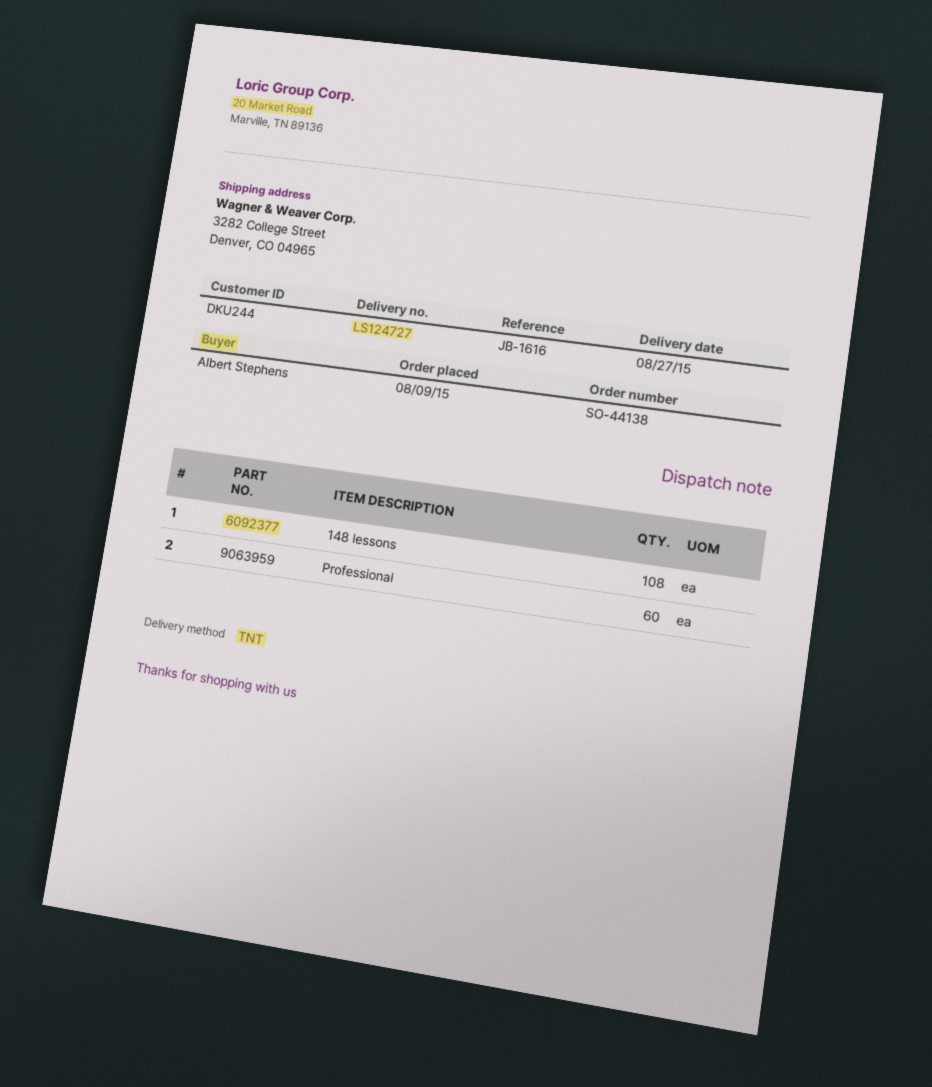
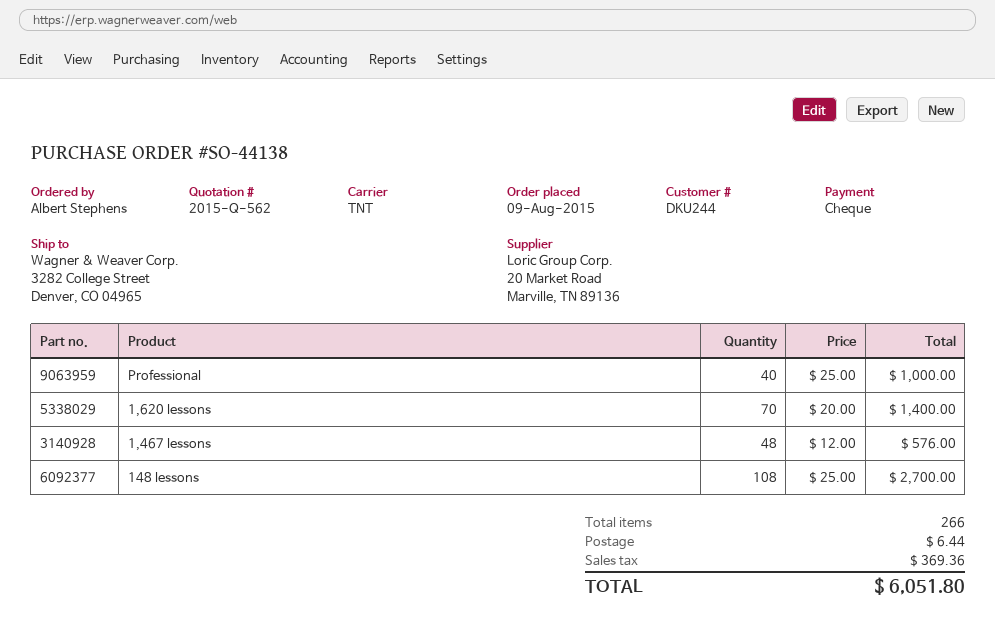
Professional: 60 -> 40
1,620 lessons: none -> 70
1,467 lessons: none -> 48

